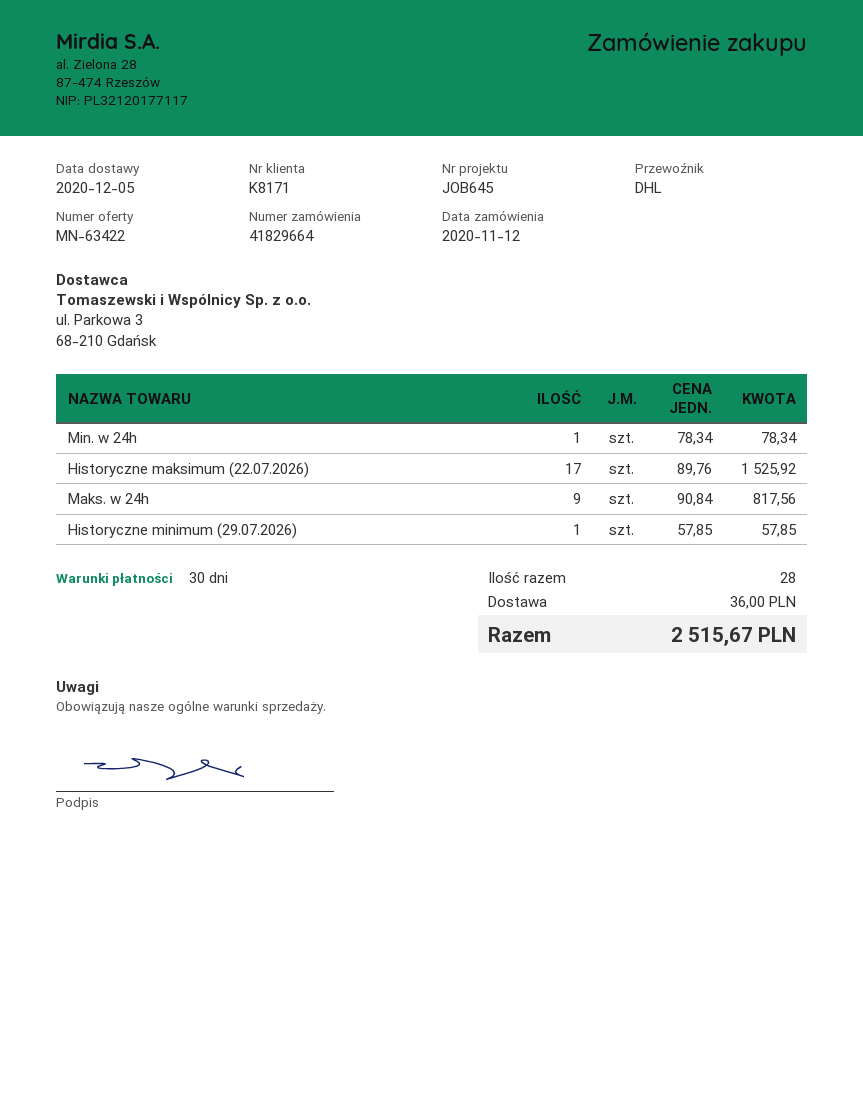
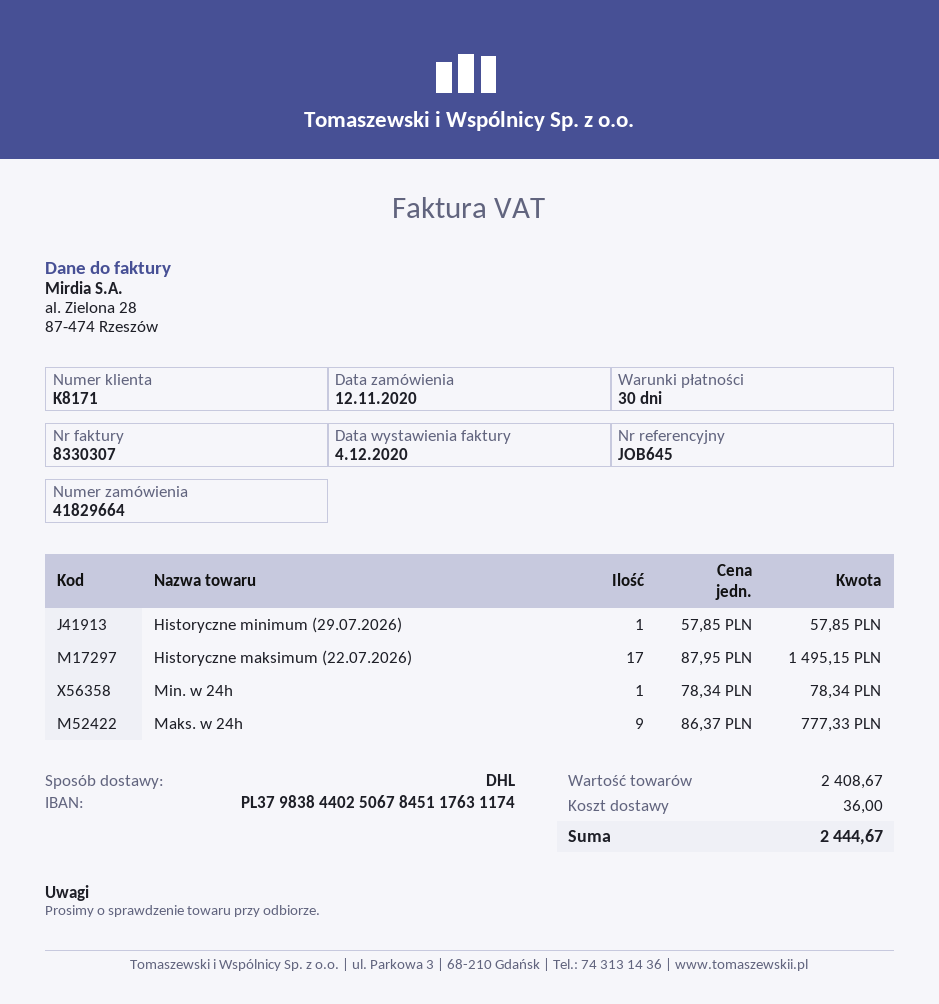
Historyczne maksimum (22.07.2026): 17 x 89.76 = 1525.92 -> 17 x 87.95 = 1495.15
Maks. w 24h: 9 x 90.84 = 817.56 -> 9 x 86.37 = 777.33
total: 2515.67 -> 2444.67

